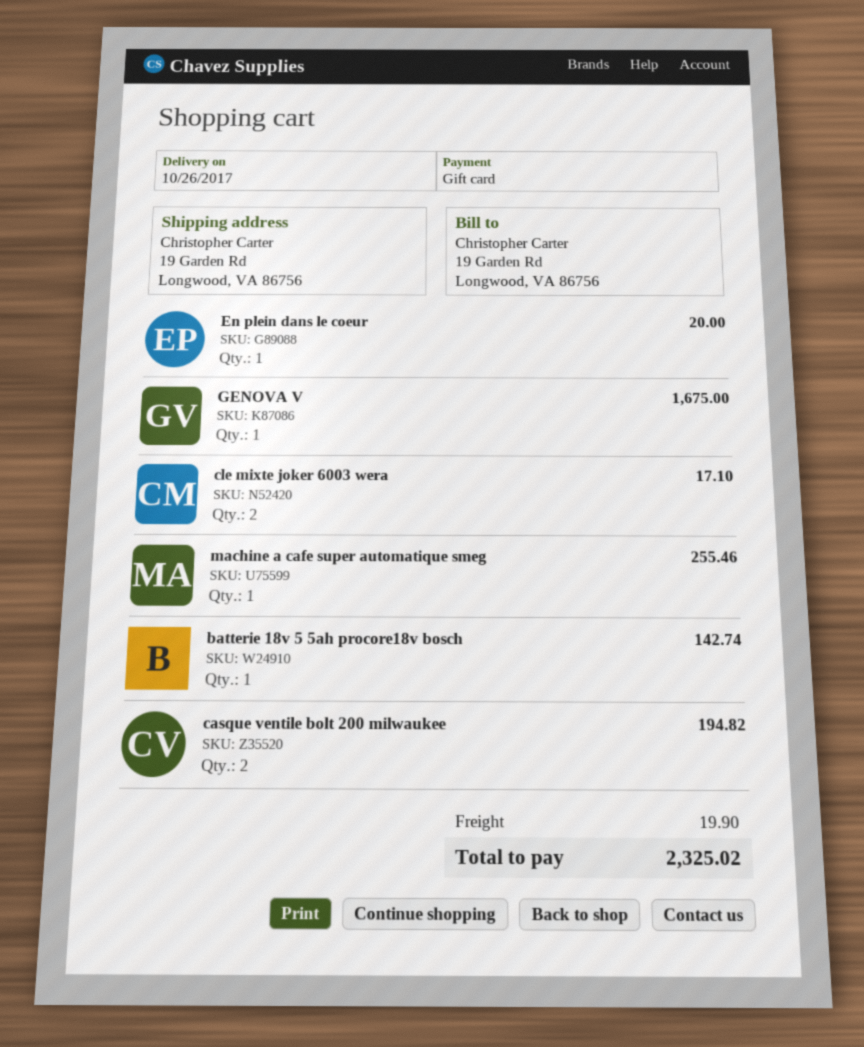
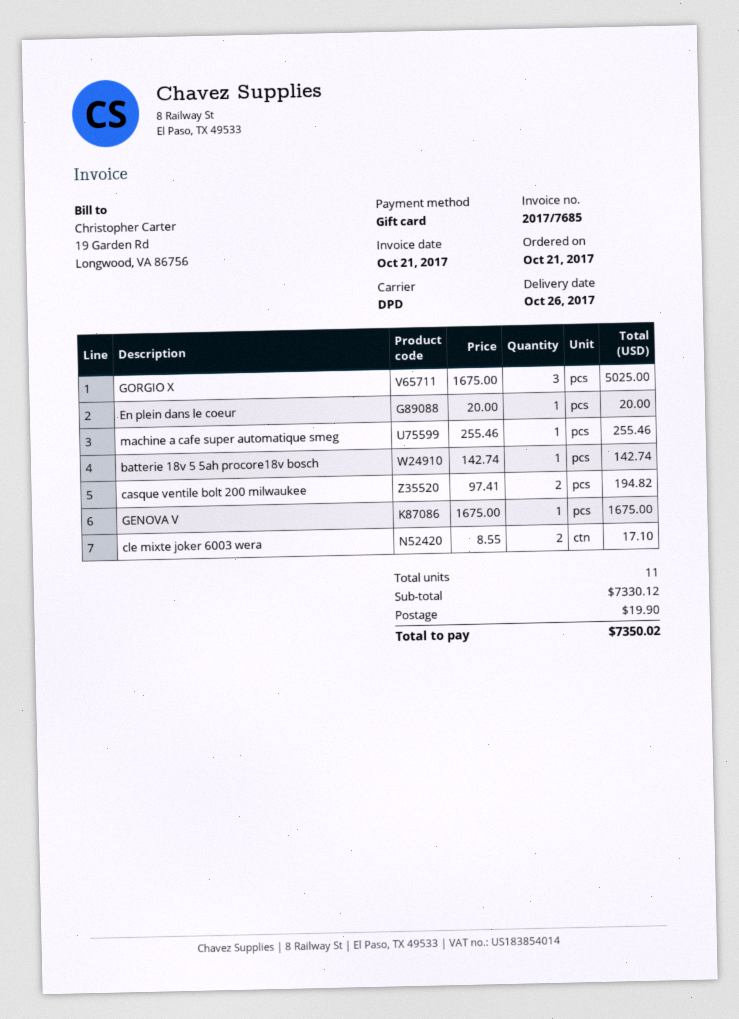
GORGIO X: none -> 3 for 5025.00
total: 2325.02 -> 7350.02

